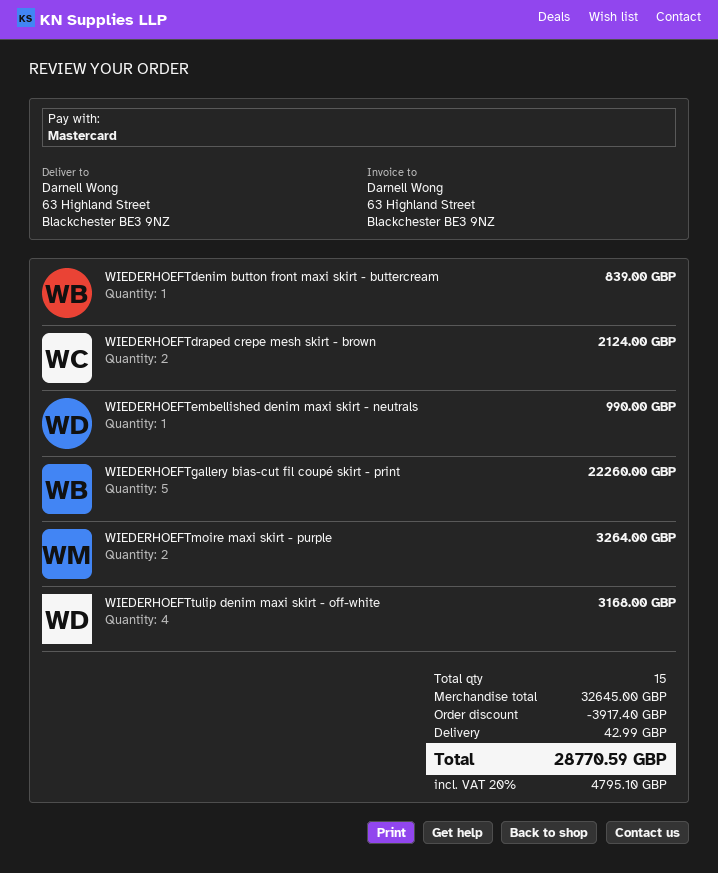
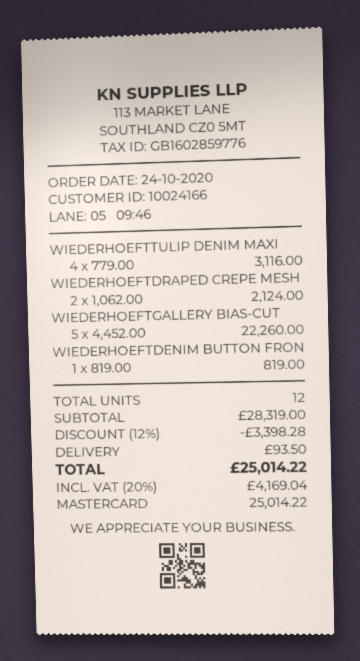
WIEDERHOEFTdenim button front maxi skirt - buttercream: 1 for 839.00 -> 1 for 819.00
WIEDERHOEFTembellished denim maxi skirt - neutrals: 1 for 990.00 -> none
WIEDERHOEFTmoire maxi skirt - purple: 2 for 3264.00 -> none
WIEDERHOEFTtulip denim maxi skirt - off-white: 4 for 3168.00 -> 4 for 3116.00
total quantity: 15 -> 12
subtotal: 32645.00 -> 28319.00
discount: 3917.40 -> 3398.28
shipping: 42.99 -> 93.50
tax: 20% = 4795.10 -> 20% = 4169.04
total: 28770.59 -> 25014.22

